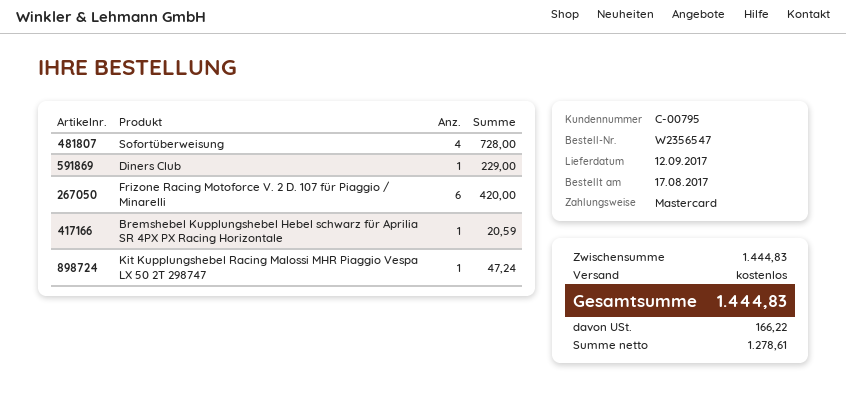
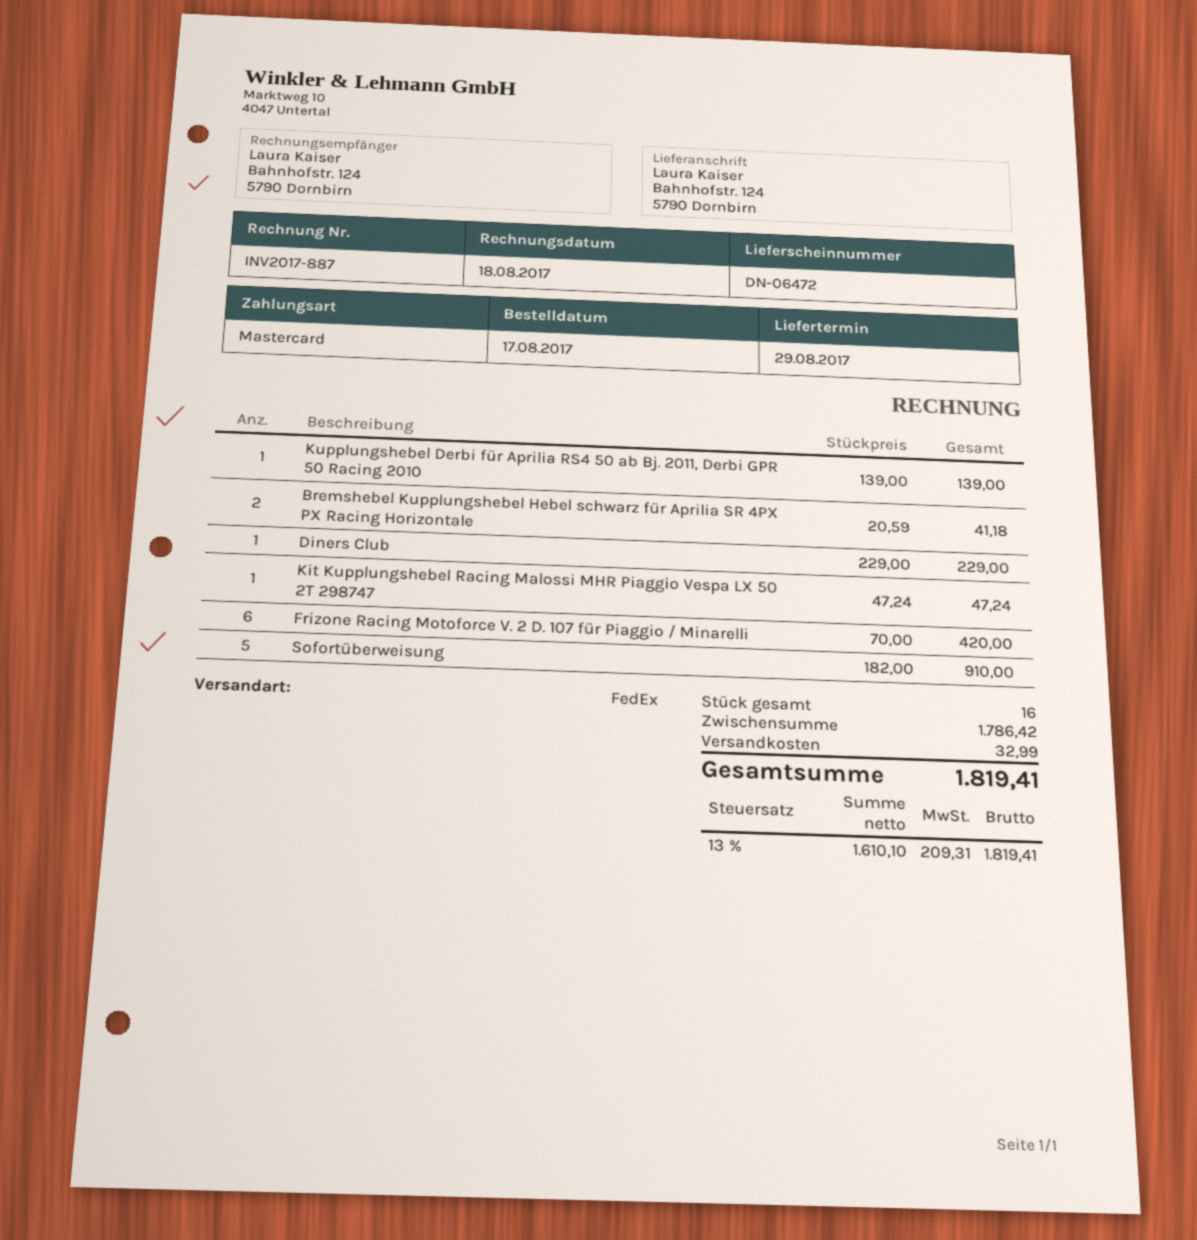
delivery date: 2017-09-12 -> 2017-08-29
Sofortüberweisung: 4 for 728.00 -> 5 for 910.00
Bremshebel Kupplungshebel Hebel schwarz für Aprilia SR 4PX PX Racing Horizontale: 1 for 20.59 -> 2 for 41.18
Kupplungshebel Derbi für Aprilia RS4 50 ab Bj. 2011, Derbi GPR 50 Racing 2010: none -> 1 for 139.00
subtotal: 1444.83 -> 1786.42
shipping: 0.00 -> 32.99
net: 1278.61 -> 1610.10
tax: 166.22 -> 209.31
total: 1444.83 -> 1819.41

